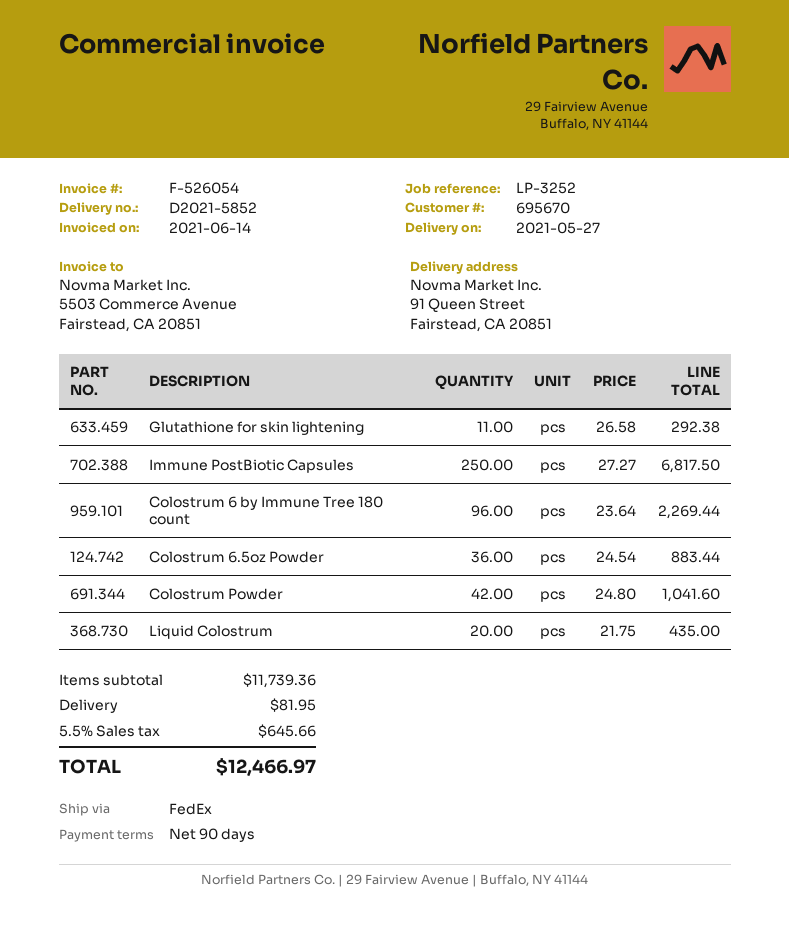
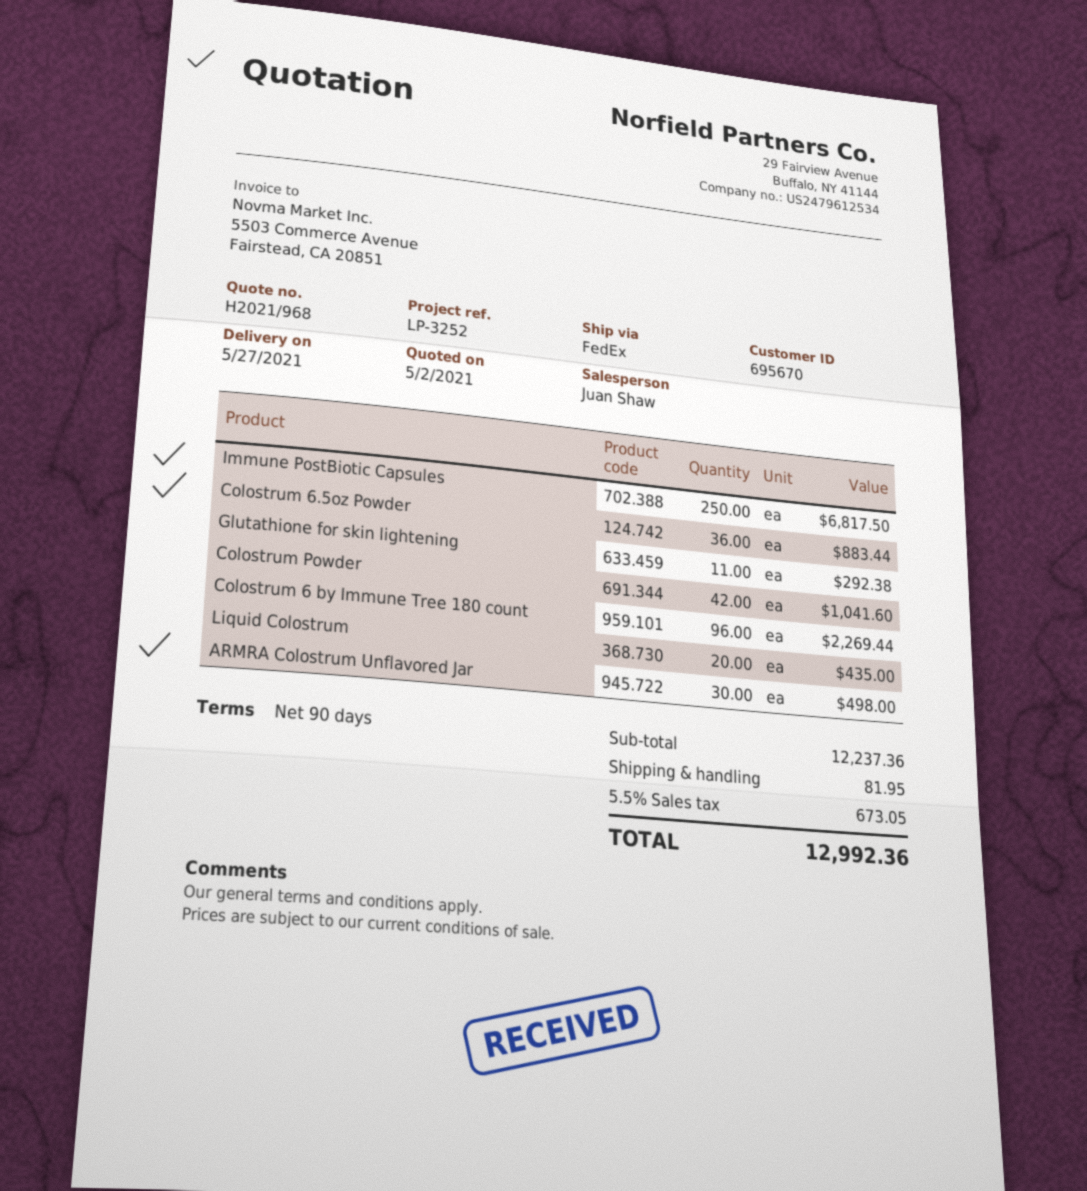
ARMRA Colostrum Unflavored Jar: none -> 30 for 498.00
subtotal: 11739.36 -> 12237.36
tax: 5.5% = 645.66 -> 5.5% = 673.05
total: 12466.97 -> 12992.36

